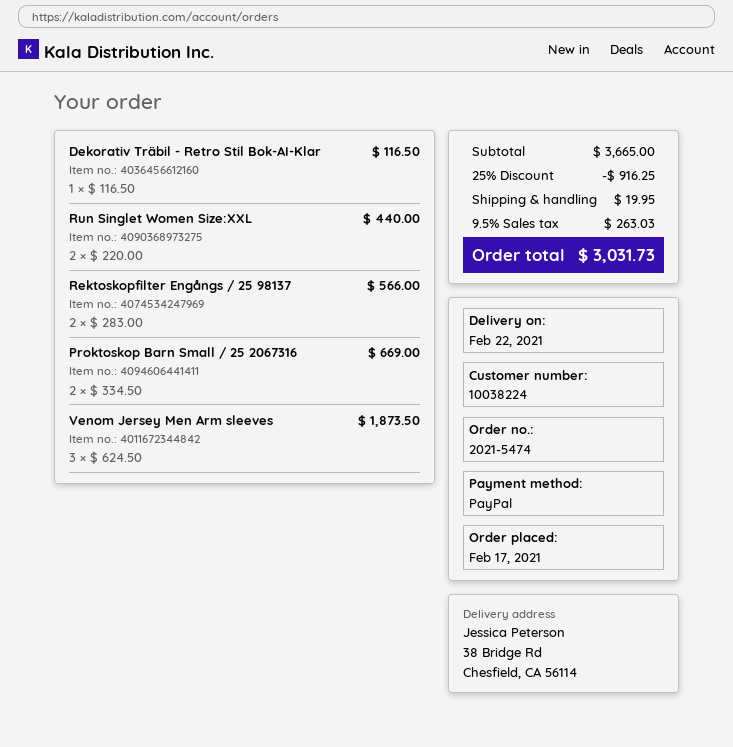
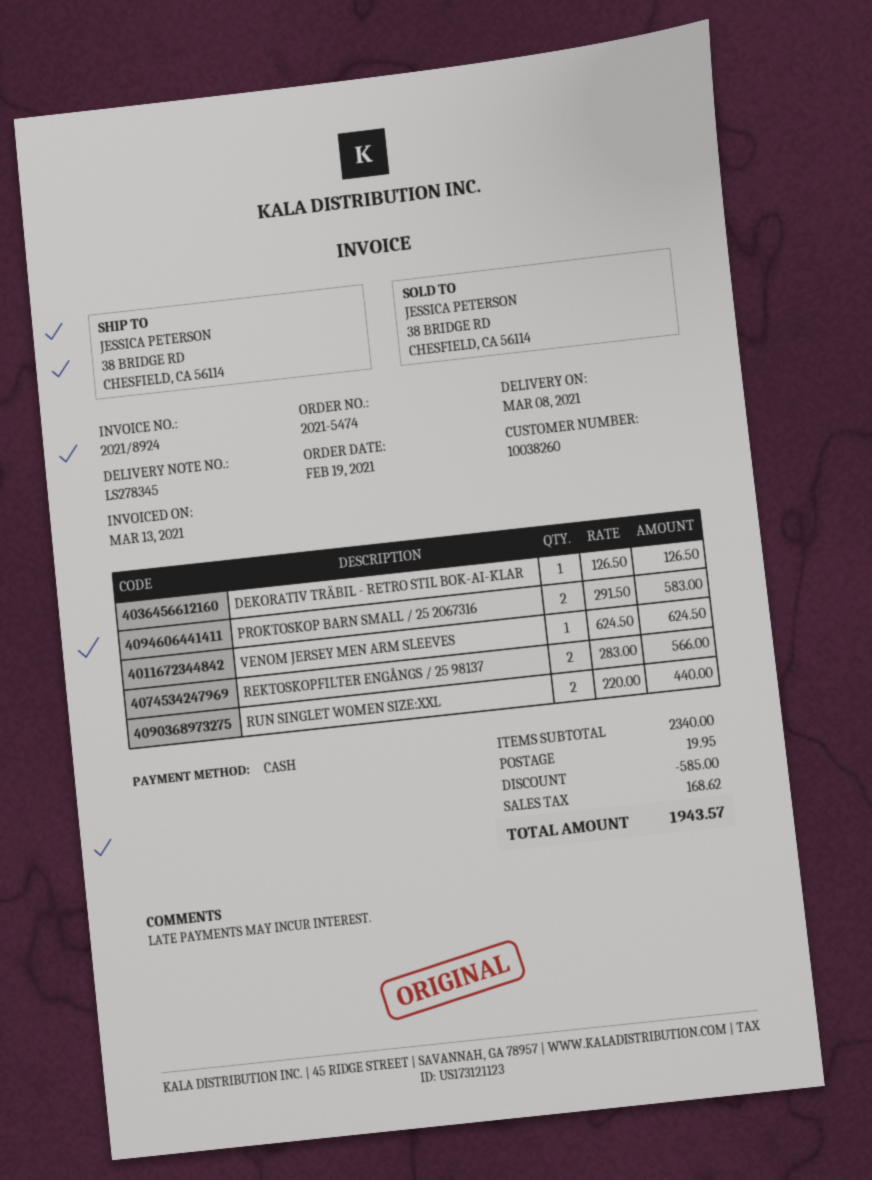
order date: 2021-02-17 -> 2021-02-19
delivery date: 2021-02-22 -> 2021-03-08
customer number: 10038224 -> 10038260
payment method: PayPal -> cash
Dekorativ Träbil - Retro Stil Bok-AI-Klar: 1 x 116.50 = 116.50 -> 1 x 126.50 = 126.50
Proktoskop Barn Small / 25 2067316: 2 x 334.50 = 669.00 -> 2 x 291.50 = 583.00
Venom Jersey Men Arm sleeves: 3 x 624.50 = 1873.50 -> 1 x 624.50 = 624.50
subtotal: 3665.00 -> 2340.00
discount: 916.25 -> 585.00
tax: 263.03 -> 168.62
total: 3031.73 -> 1943.57

